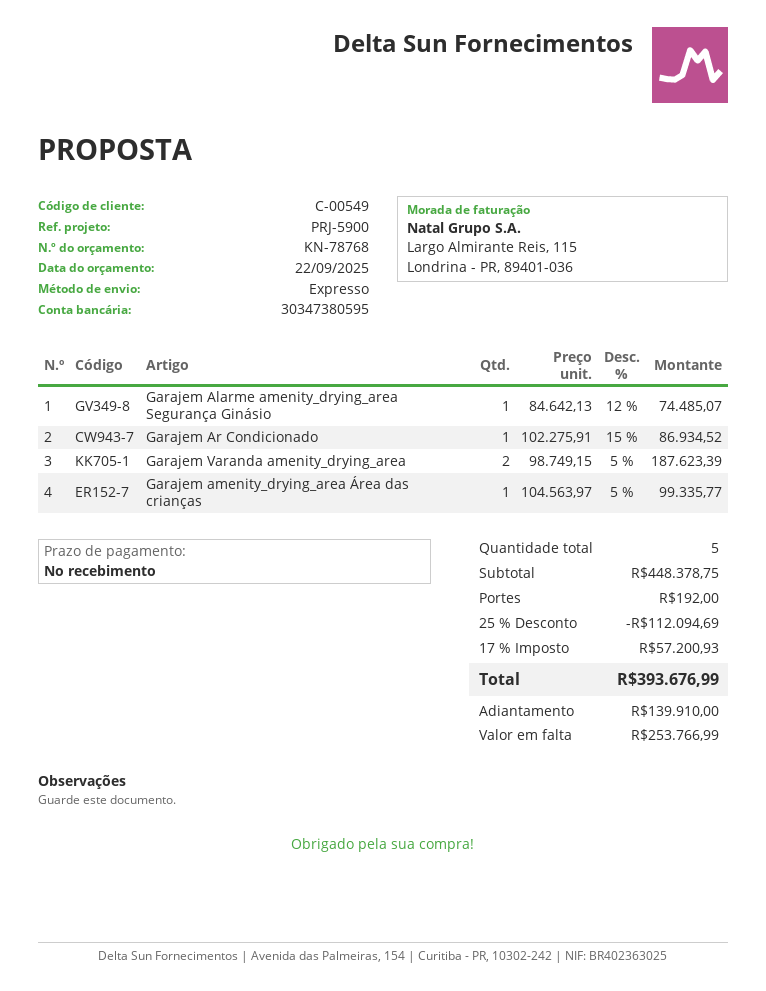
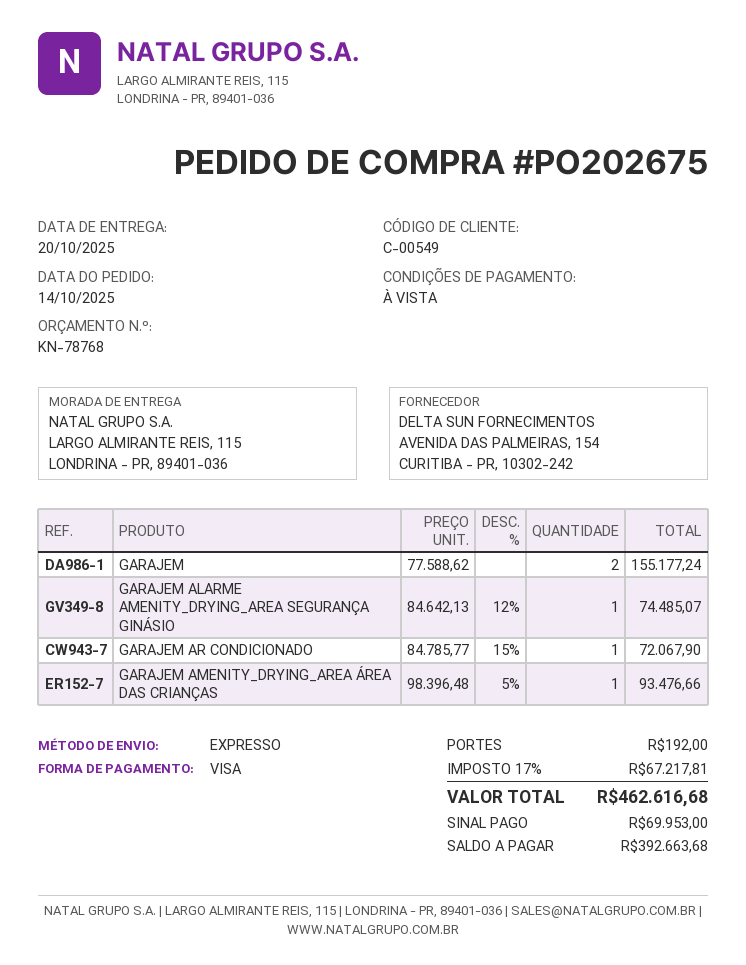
Garajem Ar Condicionado: 1 x 102275.91 - 15% = 86934.52 -> 1 x 84785.77 - 15% = 72067.90
Garajem Varanda amenity_drying_area: 2 x 98749.15 - 5% = 187623.39 -> none
Garajem amenity_drying_area Área das crianças: 1 x 104563.97 - 5% = 99335.77 -> 1 x 98396.48 - 5% = 93476.66
GARAJEM: none -> 2 x 77588.62 = 155177.24
discount: 25% = 112094.69 -> none
tax: 17% = 57200.93 -> 17% = 67217.81
total: 393676.99 -> 462616.68
deposit: 139910.00 -> 69953.00
balance: 253766.99 -> 392663.68

